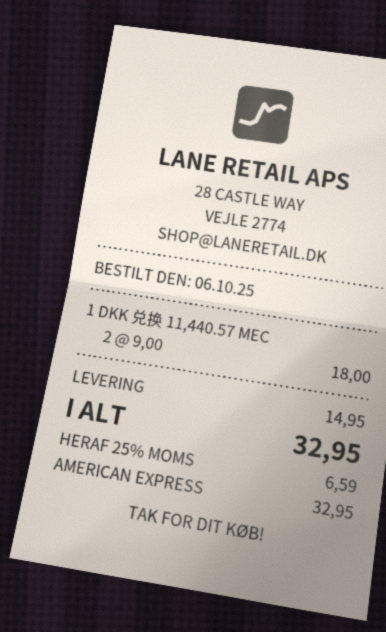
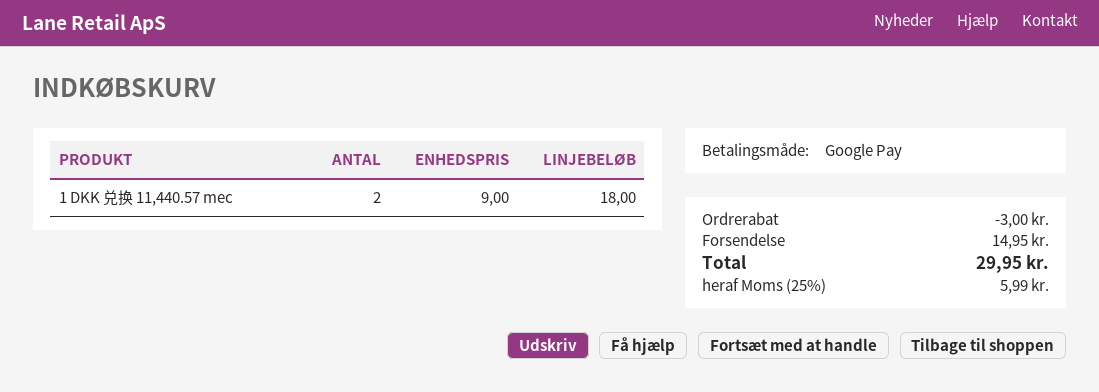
payment method: American Express -> Google Pay
discount: none -> 3.00
tax: 25% = 6.59 -> 25% = 5.99
total: 32.95 -> 29.95

